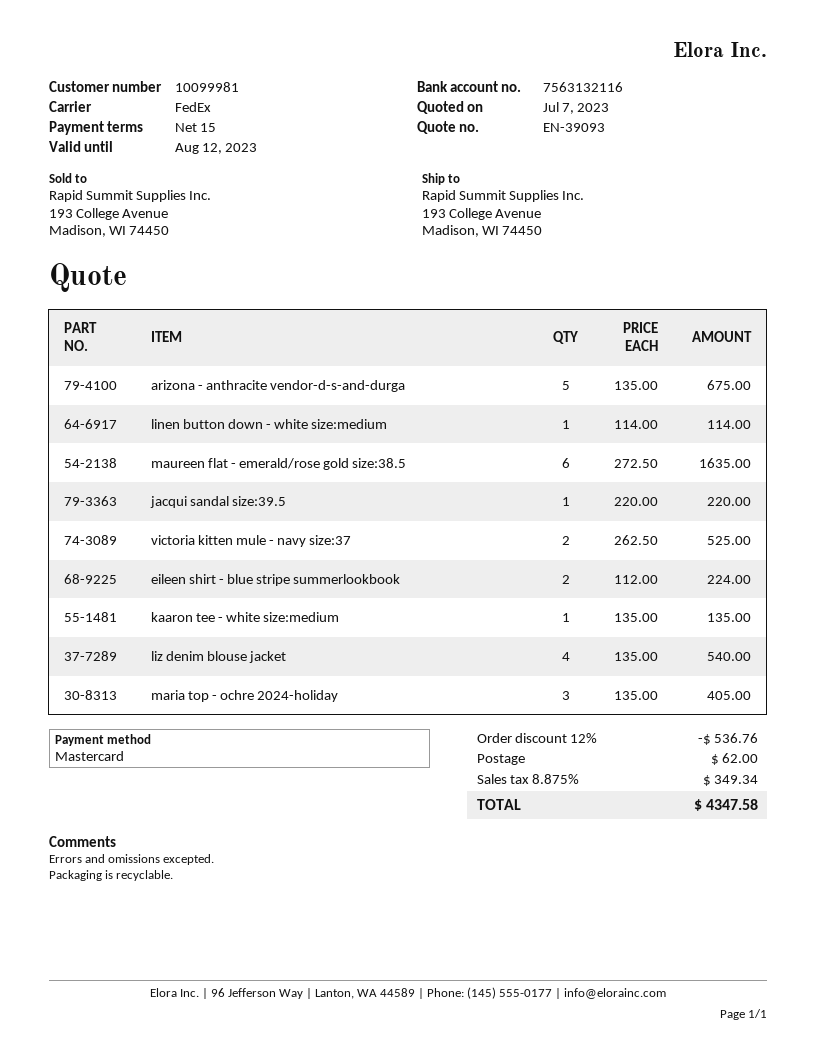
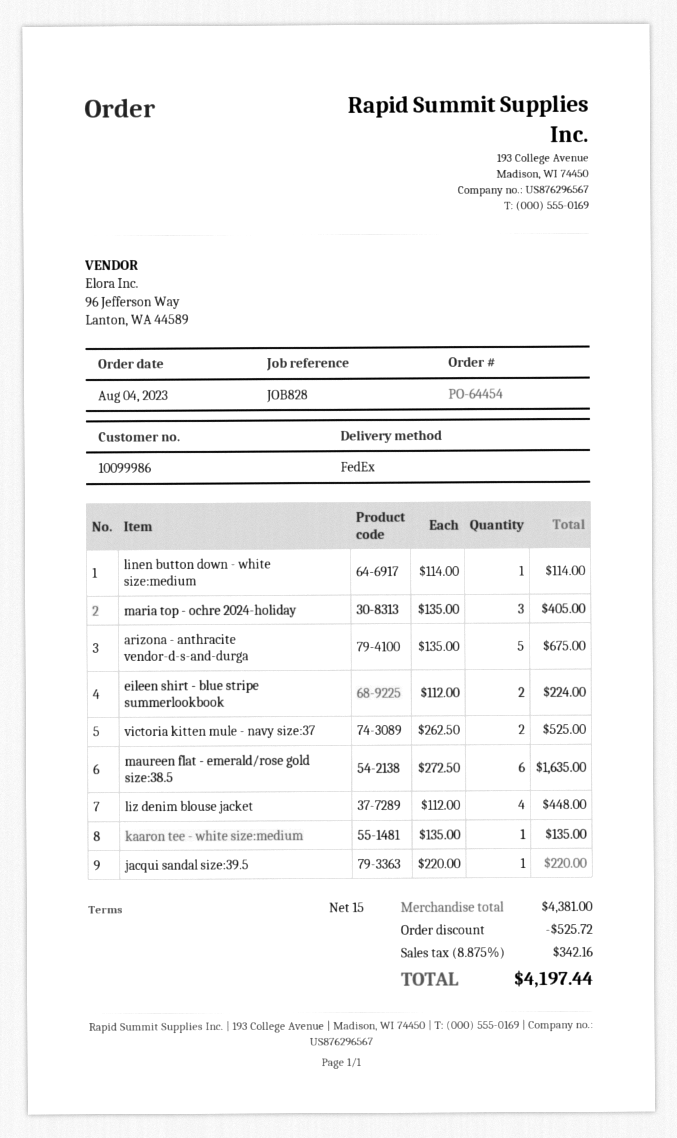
customer number: 10099981 -> 10099986
liz denim blouse jacket: 4 x 135.00 = 540.00 -> 4 x 112.00 = 448.00
discount: 536.76 -> 525.72
shipping: 62.00 -> none
tax: 8.875% = 349.34 -> 8.875% = 342.16
total: 4347.58 -> 4197.44

